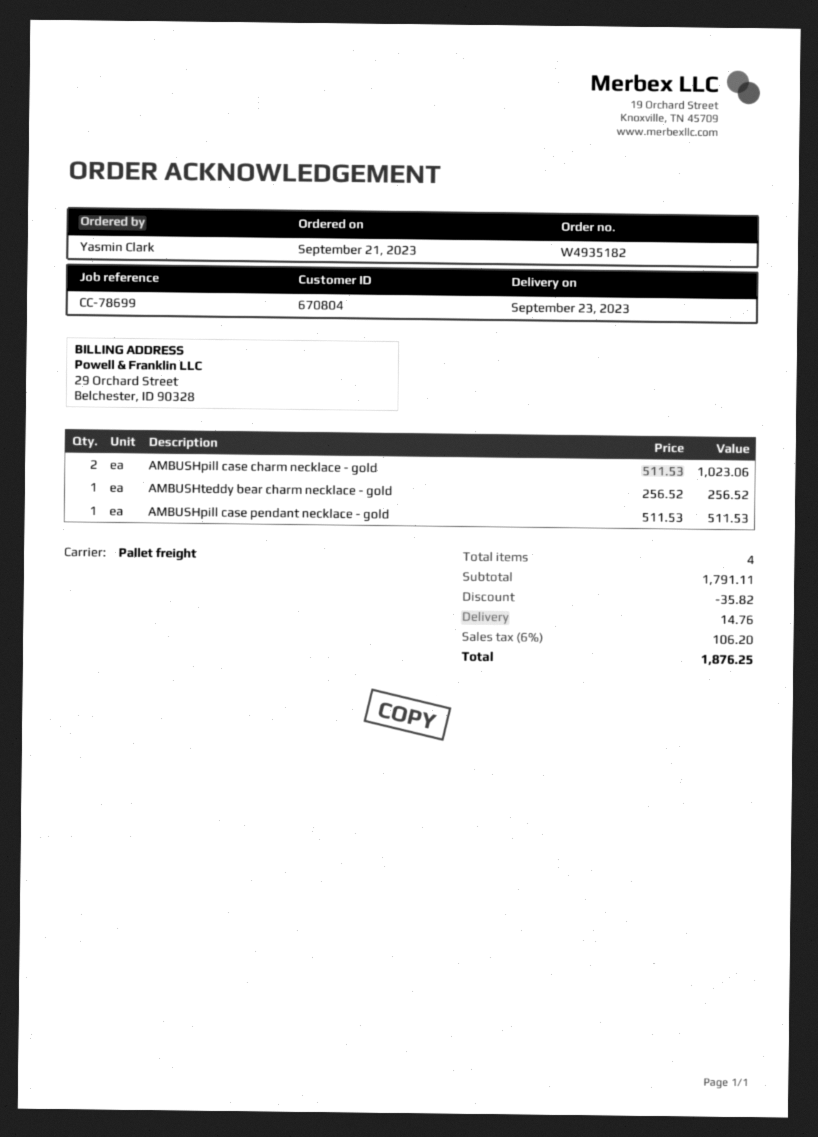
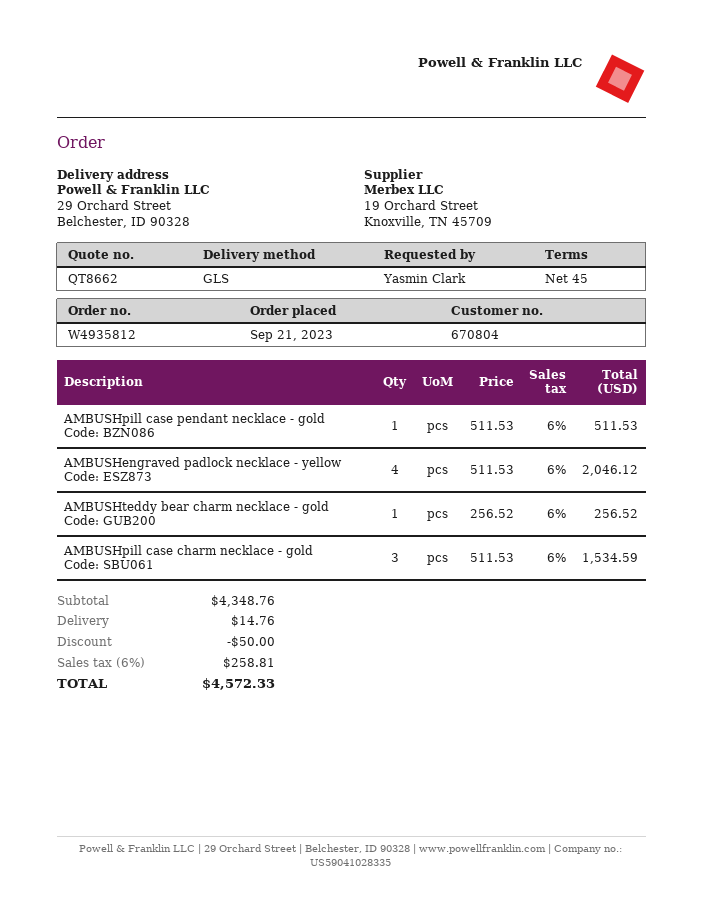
order number: W4935182 -> W4935812
shipping method: pallet freight -> GLS
AMBUSHpill case charm necklace - gold: 2 x 511.53 = 1023.06 -> 3 x 511.53 = 1534.59
AMBUSHengraved padlock necklace - yellow: none -> 4 x 511.53 = 2046.12
subtotal: 1791.11 -> 4348.76
discount: 35.82 -> 50.00
tax: 6% = 106.20 -> 6% = 258.81
total: 1876.25 -> 4572.33

